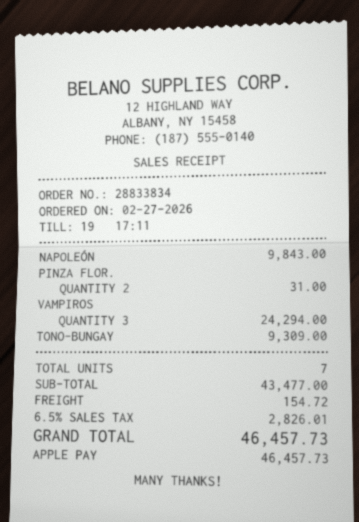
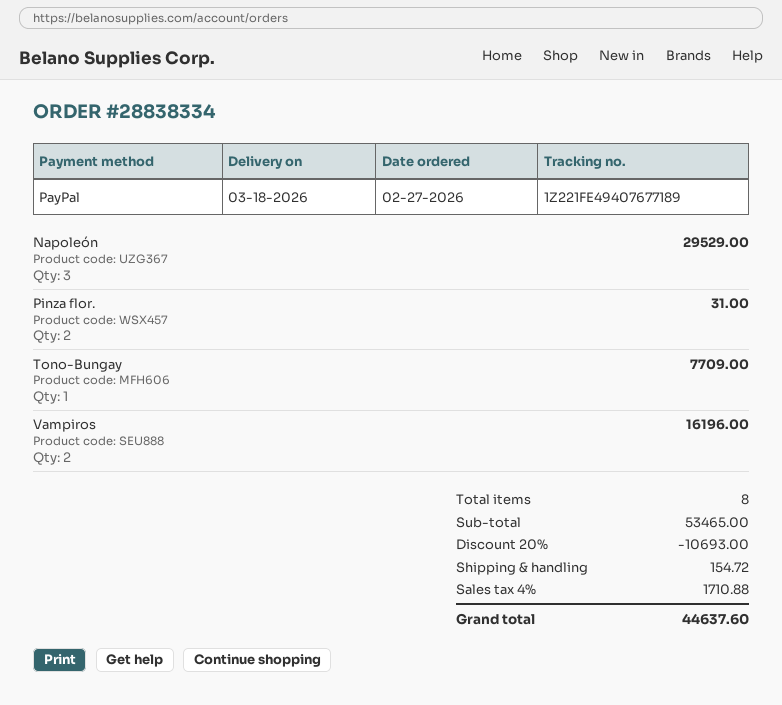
order number: 28833834 -> 28838334
payment method: Apple Pay -> PayPal
NAPOLEÓN: 1 for 9843.00 -> 3 for 29529.00
VAMPIROS: 3 for 24294.00 -> 2 for 16196.00
TONO-BUNGAY: 1 for 9309.00 -> 1 for 7709.00
total quantity: 7 -> 8
subtotal: 43477.00 -> 53465.00
discount: none -> 20% = 10693.00
tax: 6.5% = 2826.01 -> 4% = 1710.88
total: 46457.73 -> 44637.60

